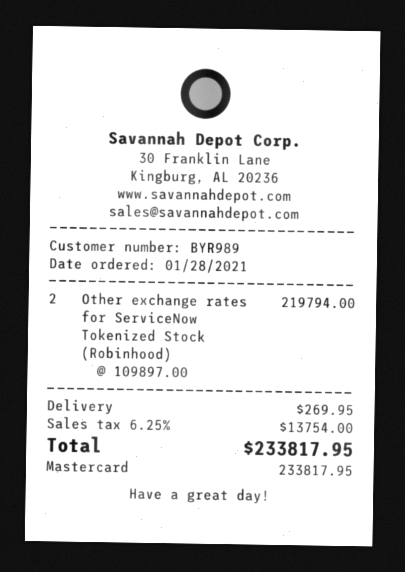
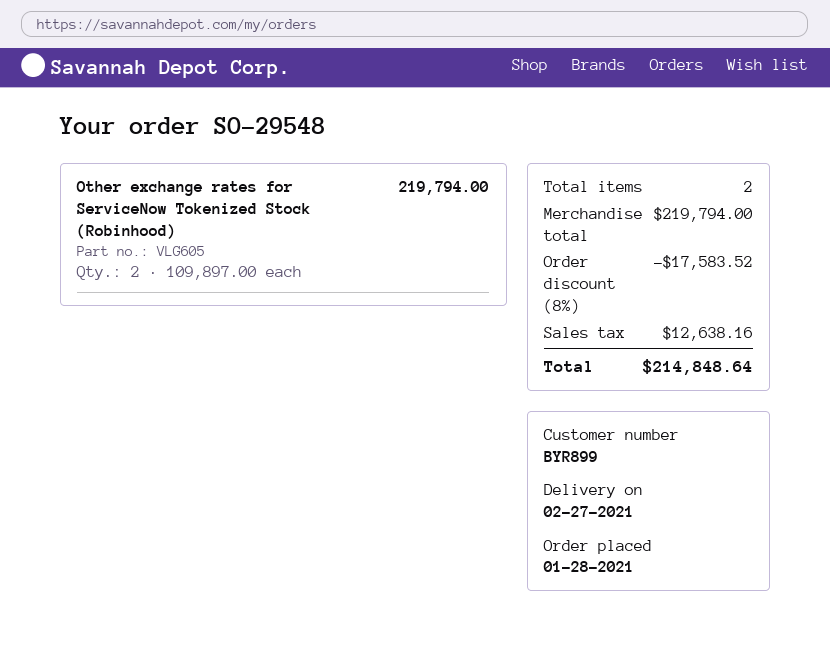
customer number: BYR989 -> BYR899
discount: none -> 8% = 17583.52
shipping: 269.95 -> none
tax: 13754.00 -> 12638.16
total: 233817.95 -> 214848.64

